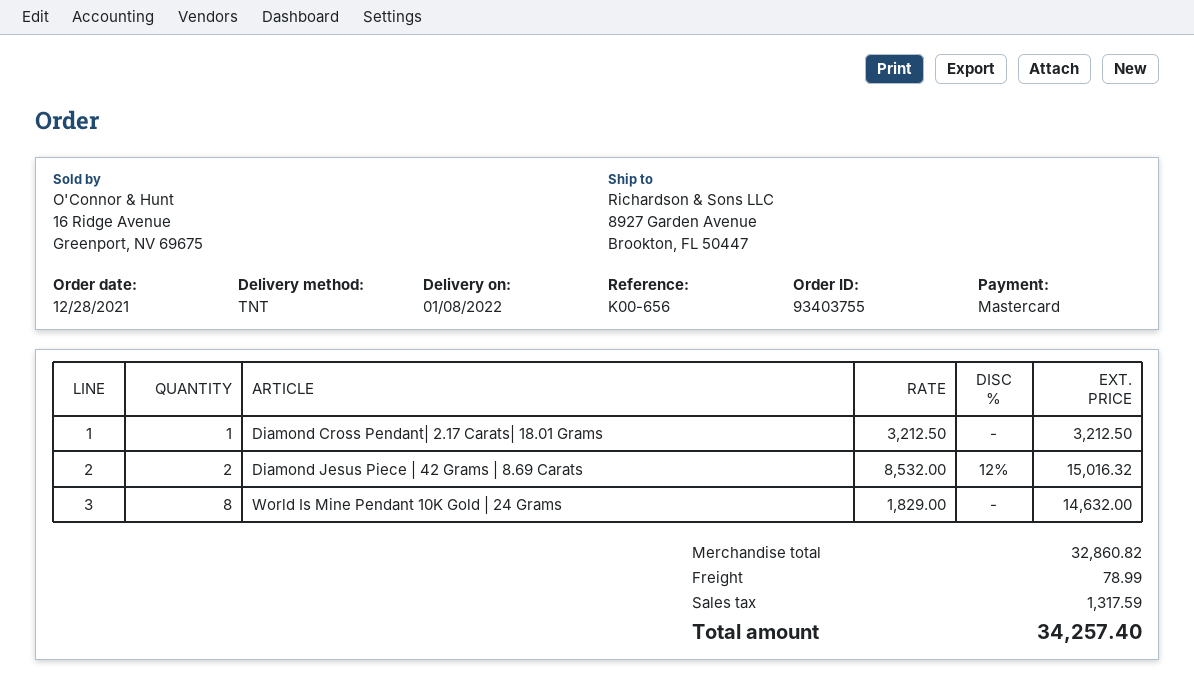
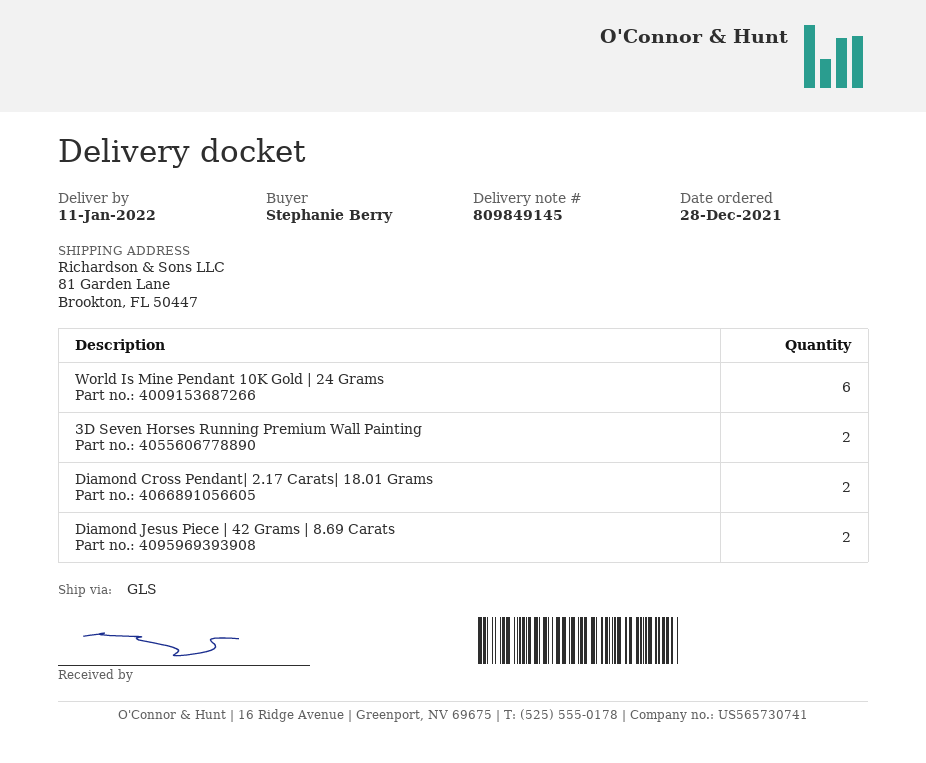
delivery date: 2022-01-08 -> 2022-01-11
shipping method: TNT -> GLS
ship to: 8927 Garden Avenue, Brookton, FL 50447 -> 81 Garden Lane, Brookton, FL 50447
Diamond Cross Pendant| 2.17 Carats| 18.01 Grams: 1 -> 2
World Is Mine Pendant 10K Gold | 24 Grams: 8 -> 6
3D Seven Horses Running Premium Wall Painting: none -> 2

